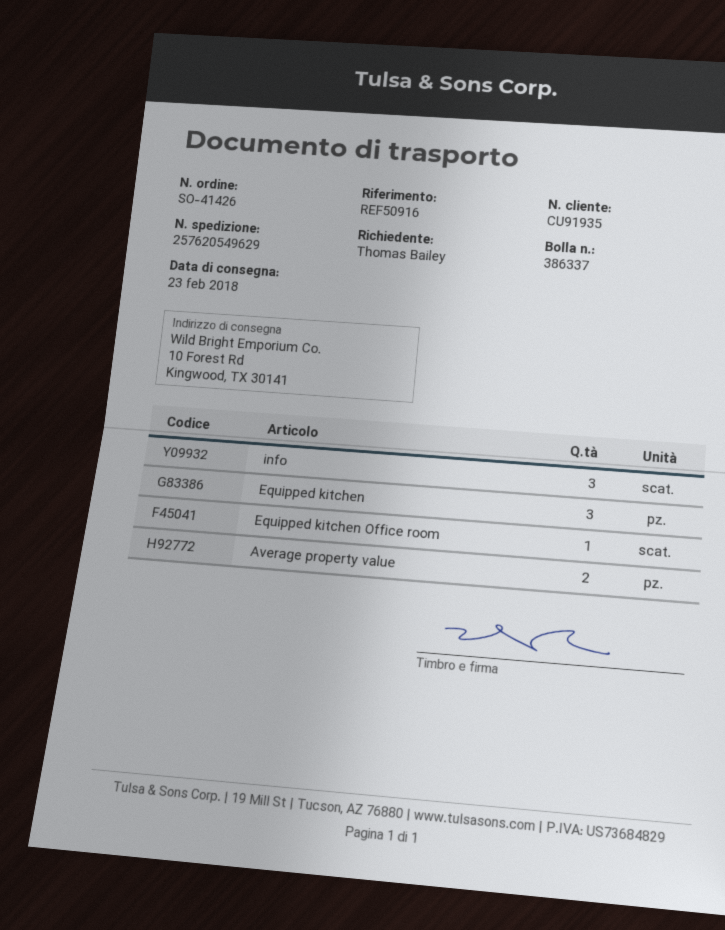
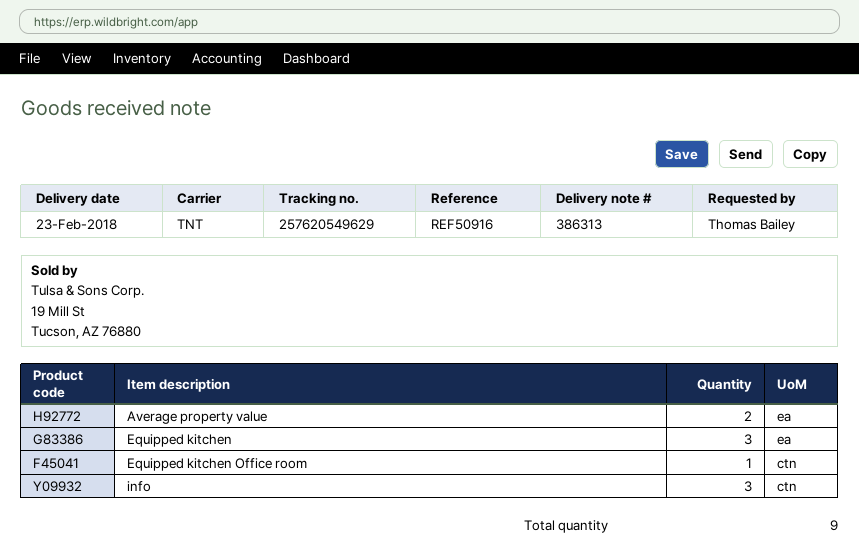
delivery note number: 386337 -> 386313

